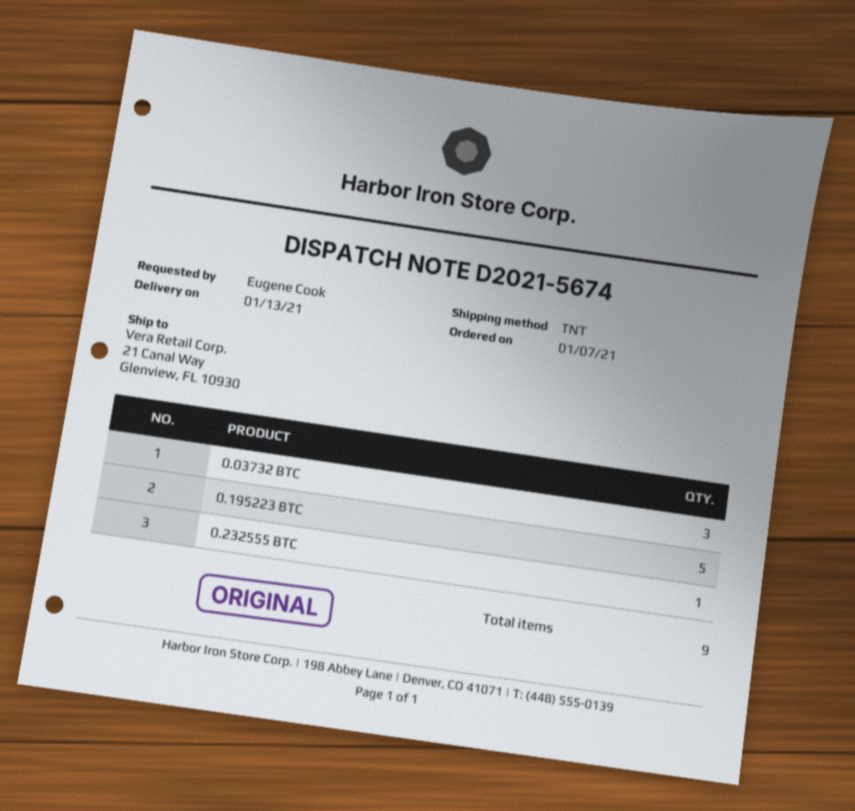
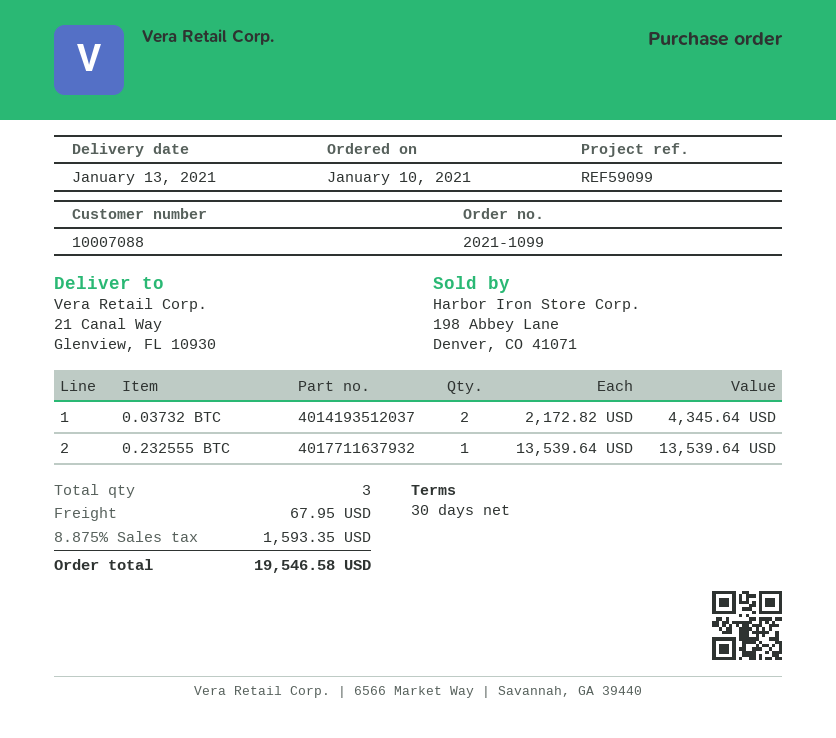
order date: 2021-01-07 -> 2021-01-10
0.03732 BTC: 3 -> 2
0.195223 BTC: 5 -> none
total quantity: 9 -> 3

